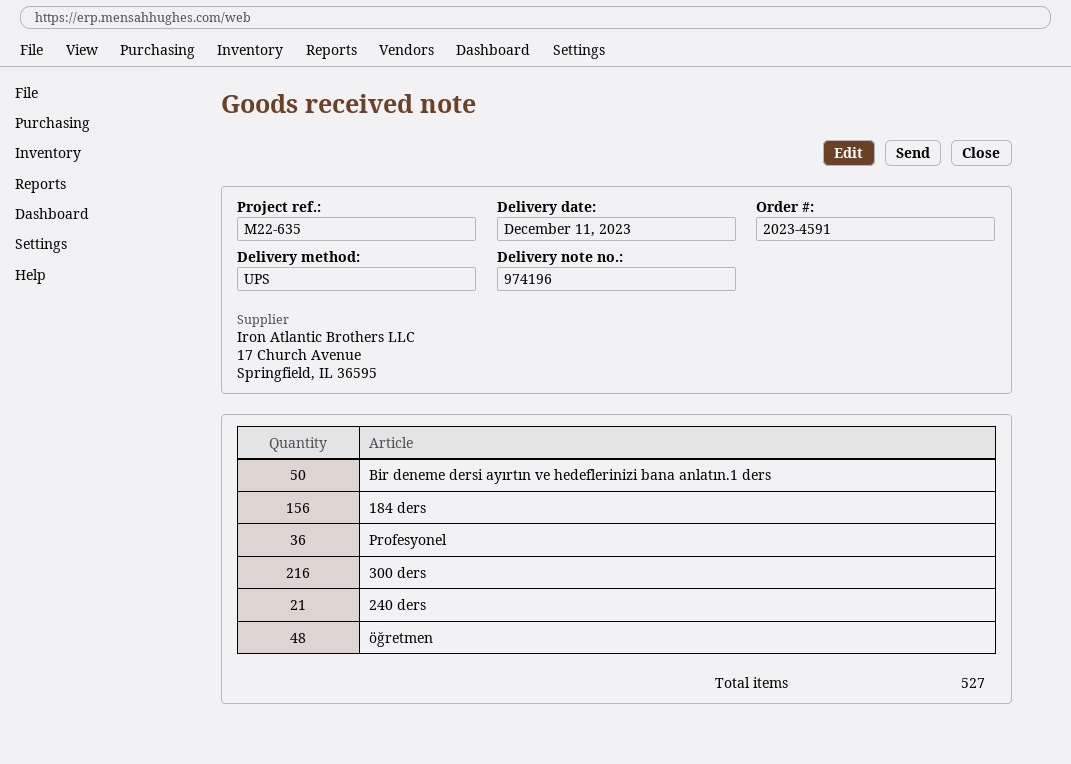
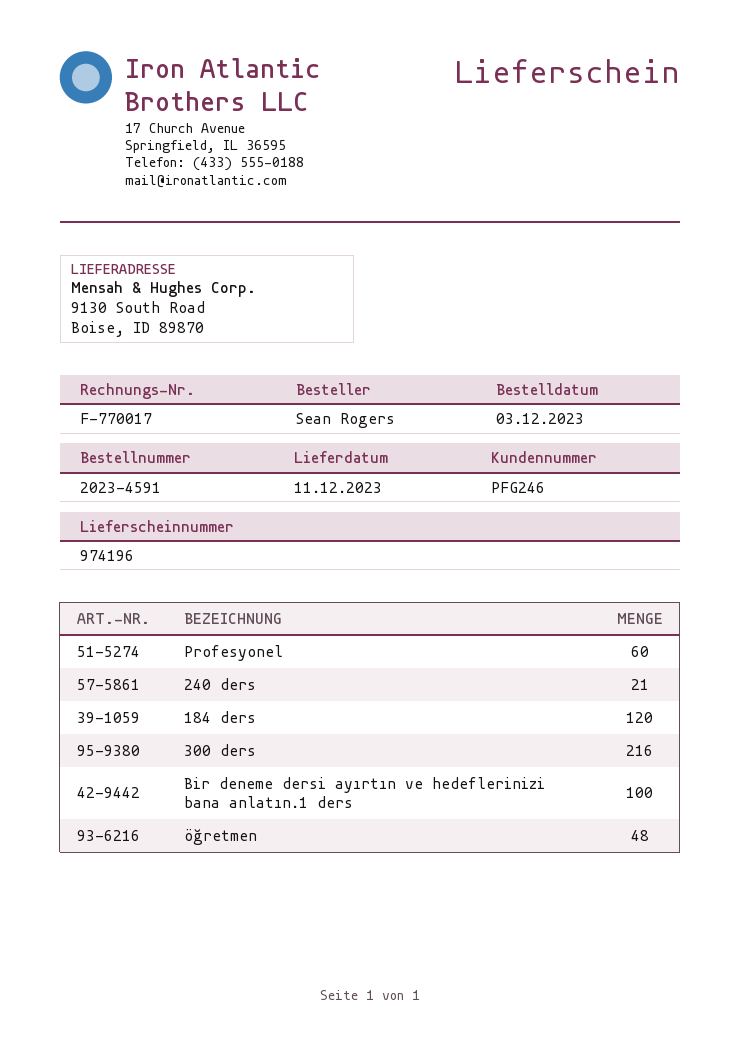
Bir deneme dersi ayırtın ve hedeflerinizi bana anlatın.1 ders: 50 -> 100
184 ders: 156 -> 120
Profesyonel: 36 -> 60

